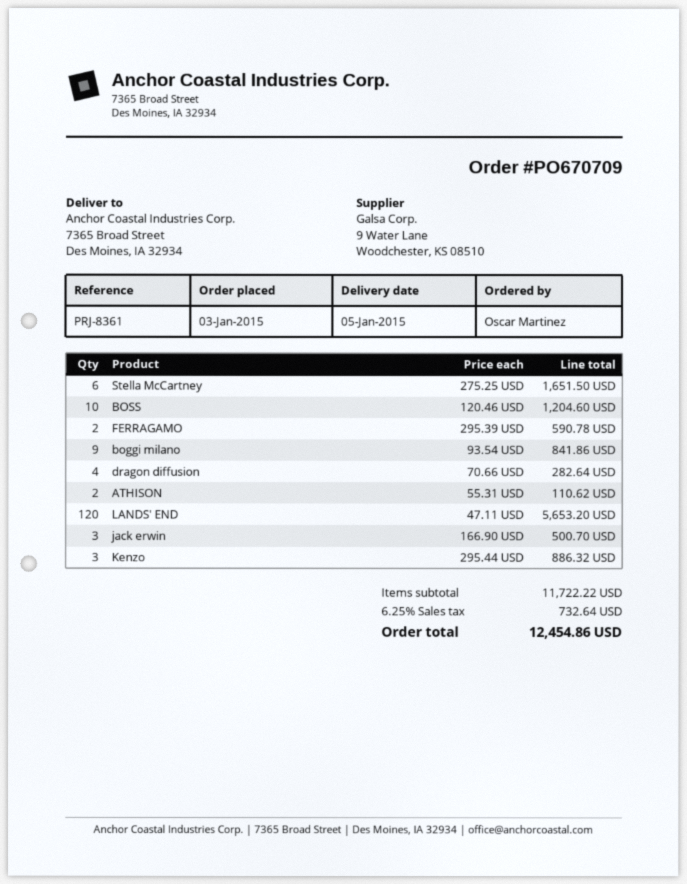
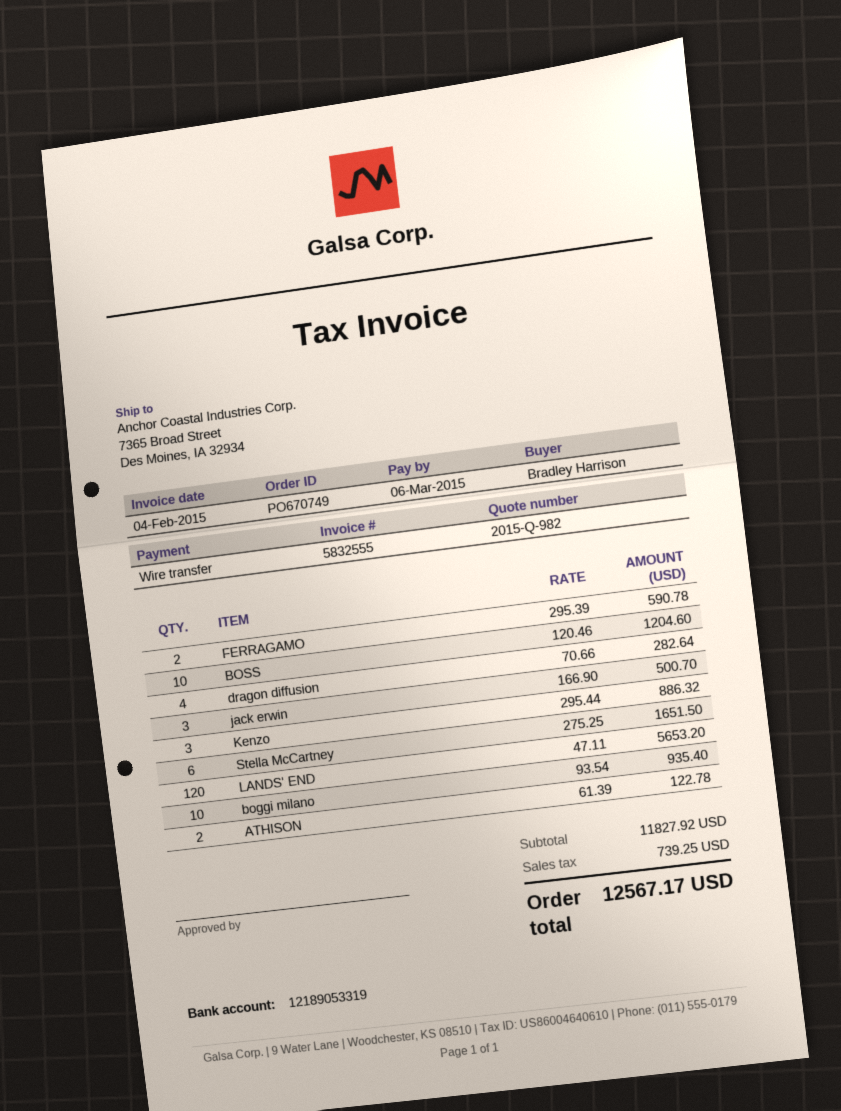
order number: PO670709 -> PO670749
ordered by: Oscar Martinez -> Bradley Harrison
boggi milano: 9 x 93.54 = 841.86 -> 10 x 93.54 = 935.40
ATHISON: 2 x 55.31 = 110.62 -> 2 x 61.39 = 122.78
subtotal: 11722.22 -> 11827.92
tax: 732.64 -> 739.25
total: 12454.86 -> 12567.17

